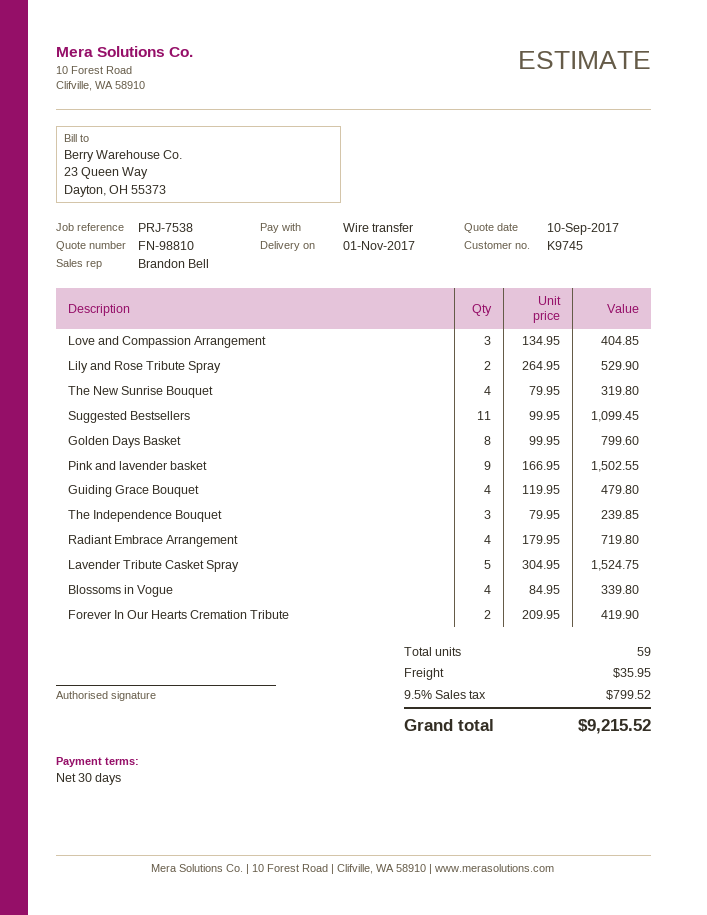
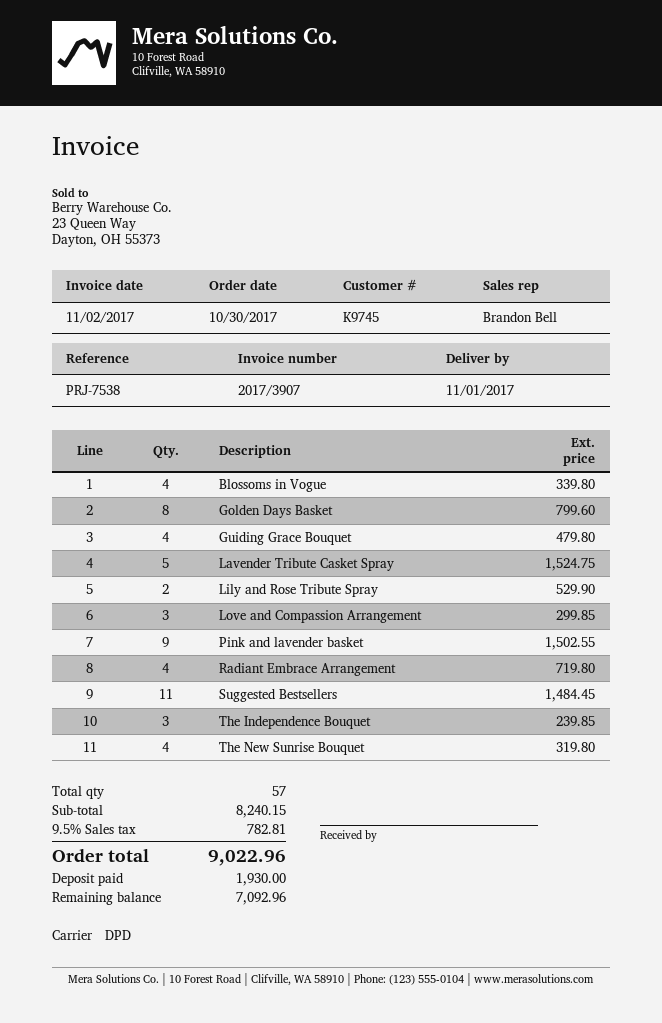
Love and Compassion Arrangement: 3 for 404.85 -> 3 for 299.85
Suggested Bestsellers: 11 for 1099.45 -> 11 for 1484.45
Forever In Our Hearts Cremation Tribute: 2 for 419.90 -> none
total quantity: 59 -> 57
shipping: 35.95 -> none
tax: 9.5% = 799.52 -> 9.5% = 782.81
total: 9215.52 -> 9022.96

